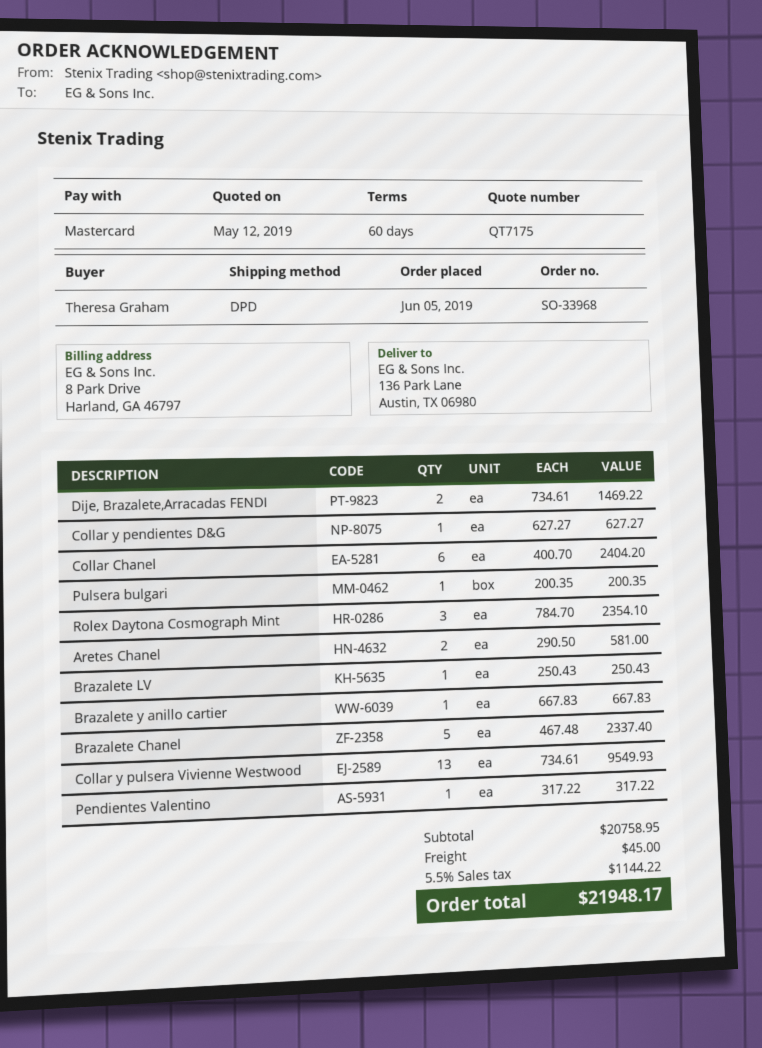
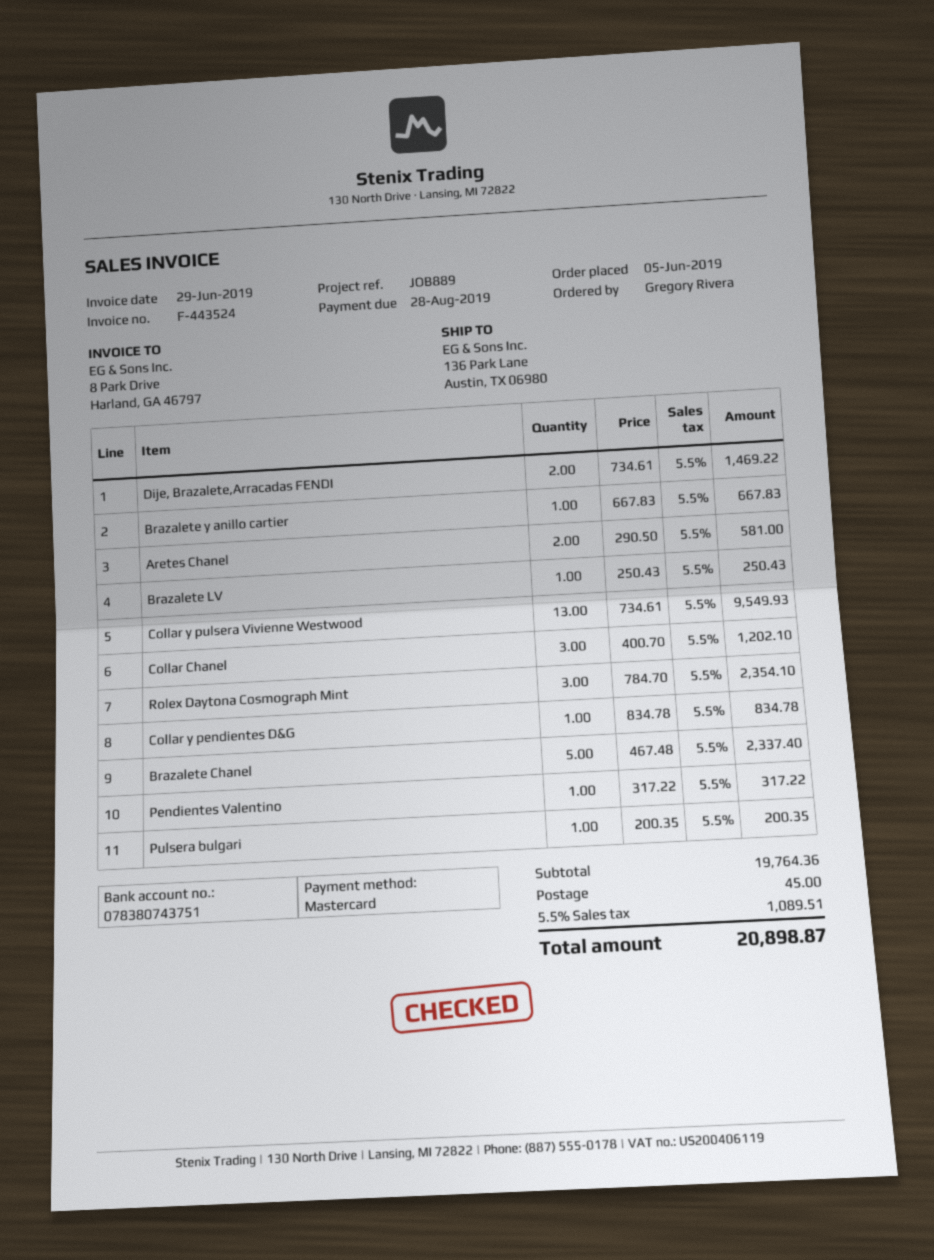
ordered by: Theresa Graham -> Gregory Rivera
Collar y pendientes D&G: 1 x 627.27 = 627.27 -> 1 x 834.78 = 834.78
Collar Chanel: 6 x 400.70 = 2404.20 -> 3 x 400.70 = 1202.10
subtotal: 20758.95 -> 19764.36
tax: 5.5% = 1144.22 -> 5.5% = 1089.51
total: 21948.17 -> 20898.87

